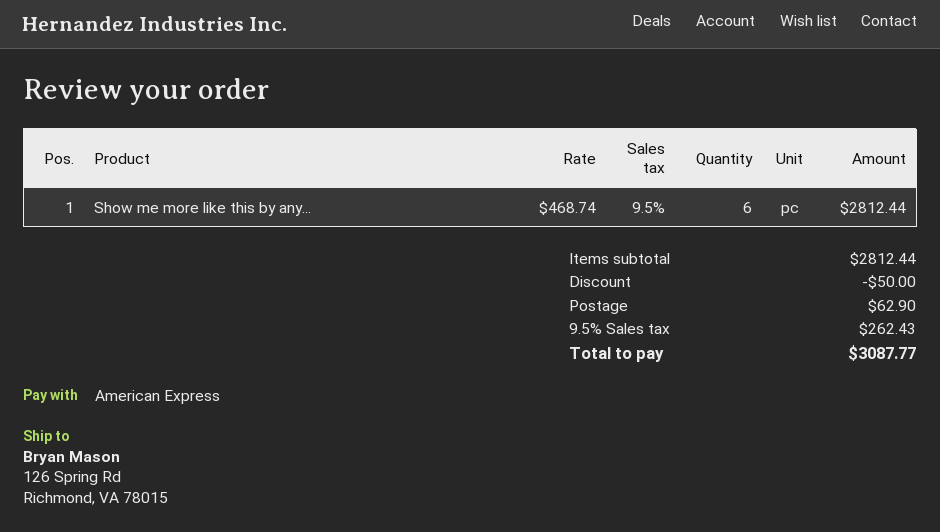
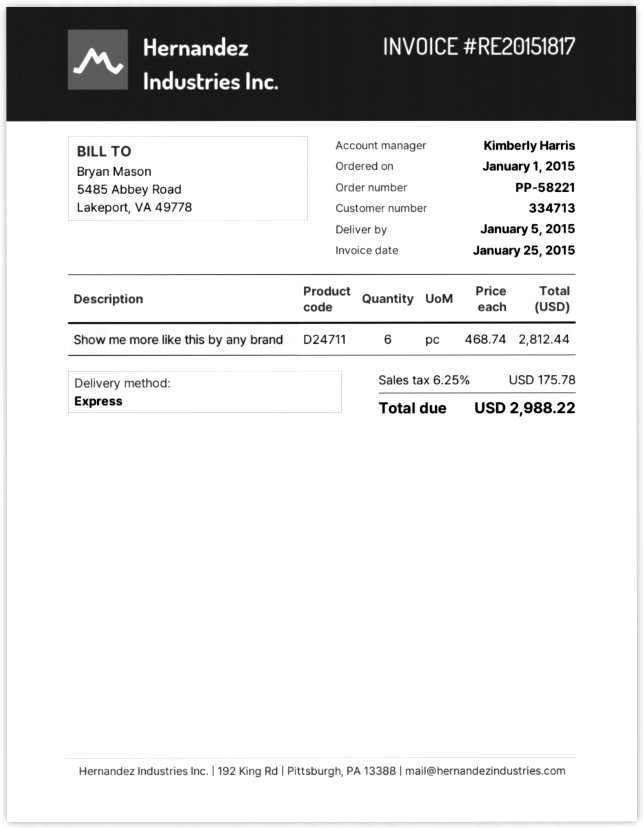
discount: 50.00 -> none
shipping: 62.90 -> none
tax: 9.5% = 262.43 -> 6.25% = 175.78
total: 3087.77 -> 2988.22

